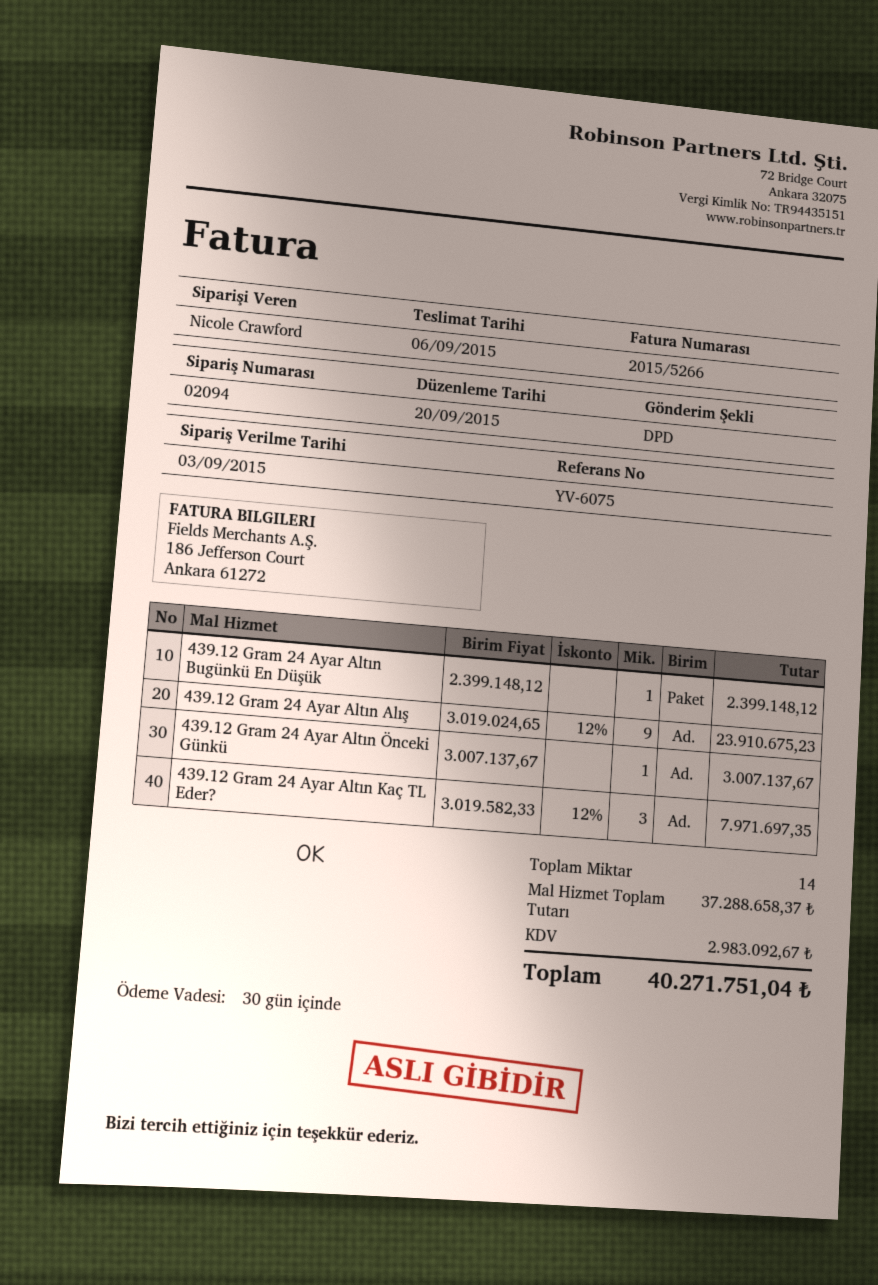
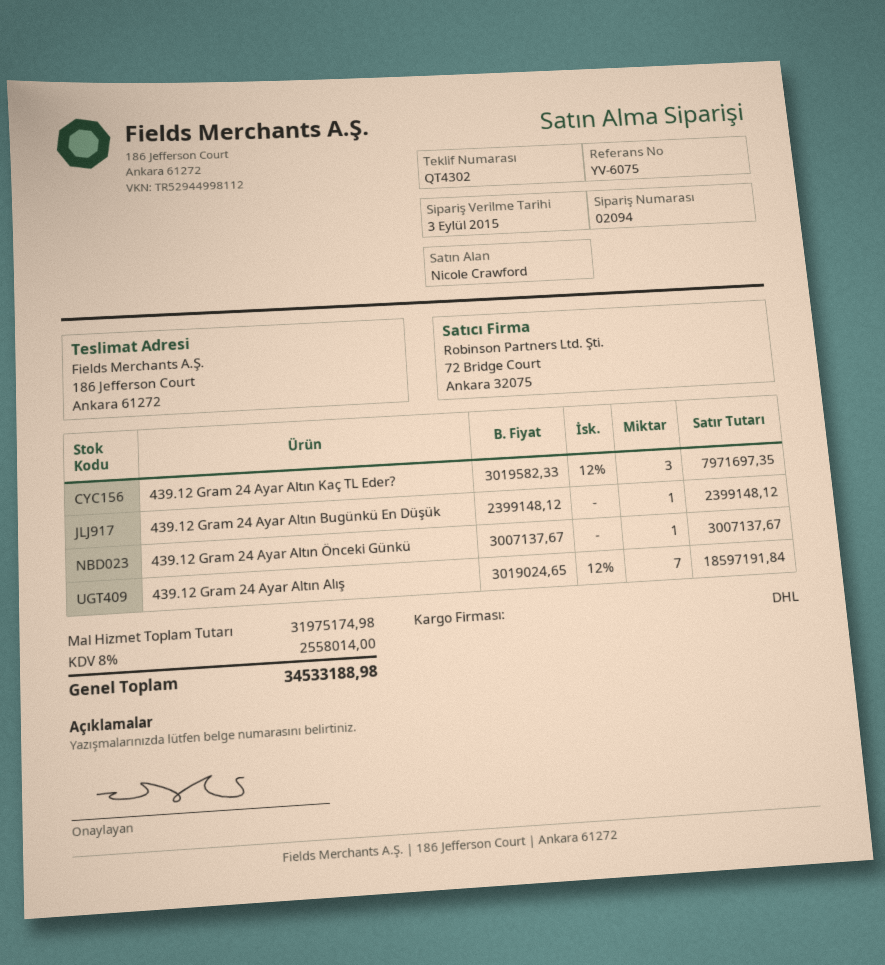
shipping method: DPD -> DHL
439.12 Gram 24 Ayar Altın Alış: 9 x 3019024.65 - 12% = 23910675.23 -> 7 x 3019024.65 - 12% = 18597191.84
subtotal: 37288658.37 -> 31975174.98
tax: 2983092.67 -> 2558014.00
total: 40271751.04 -> 34533188.98

